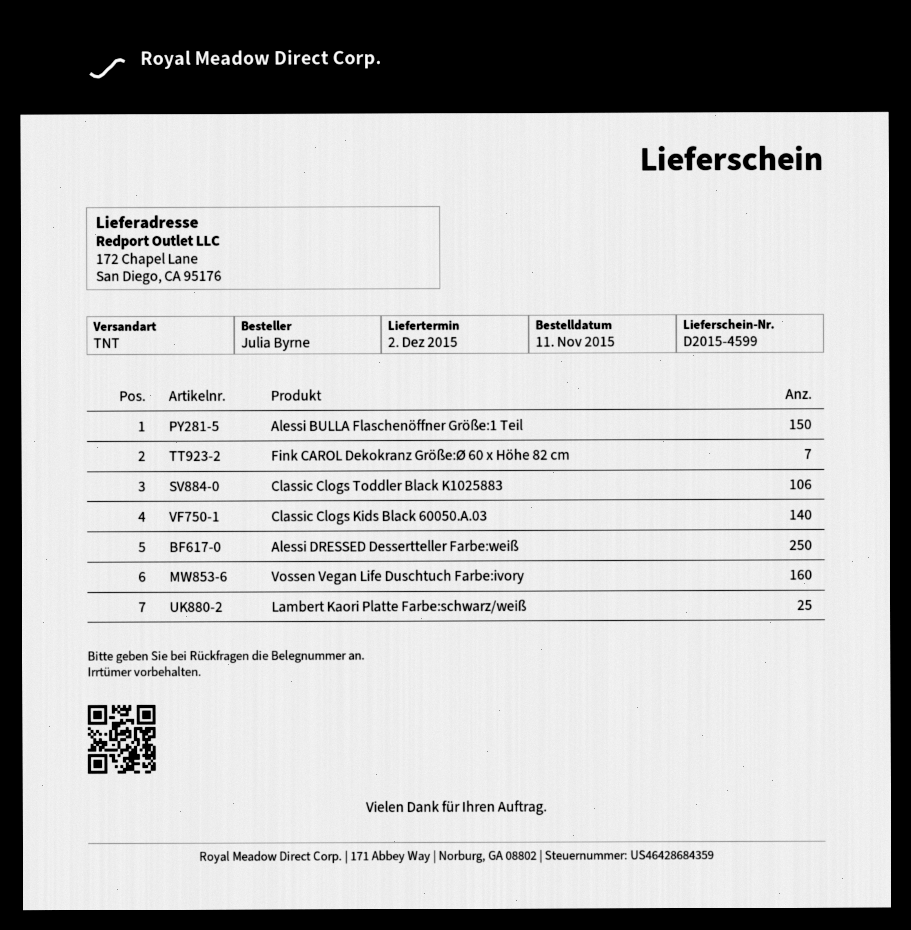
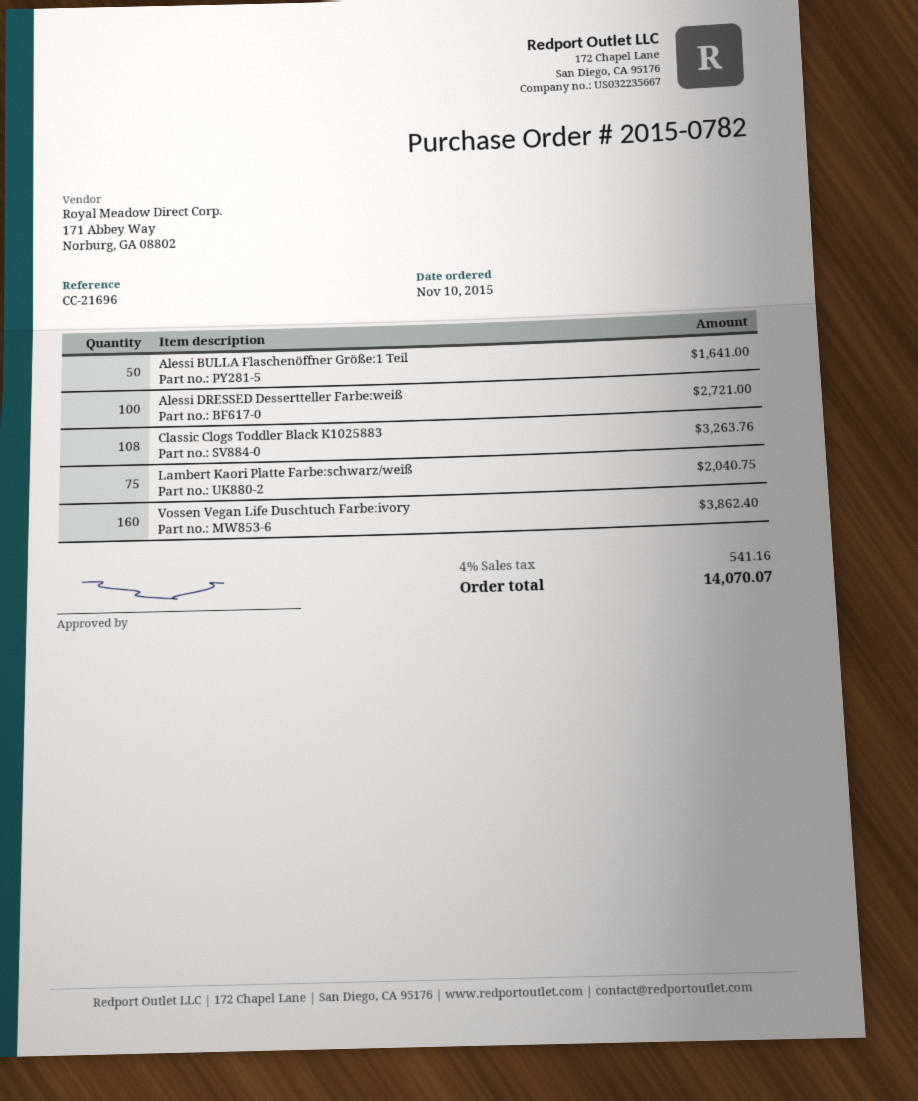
order date: 2015-11-11 -> 2015-11-10
Alessi BULLA Flaschenöffner Größe:1 Teil: 150 -> 50
Fink CAROL Dekokranz Größe:Ø 60 x Höhe 82 cm: 7 -> none
Classic Clogs Toddler Black K1025883: 106 -> 108
Classic Clogs Kids Black 60050.A.03: 140 -> none
Alessi DRESSED Dessertteller Farbe:weiß: 250 -> 100
Lambert Kaori Platte Farbe:schwarz/weiß: 25 -> 75

